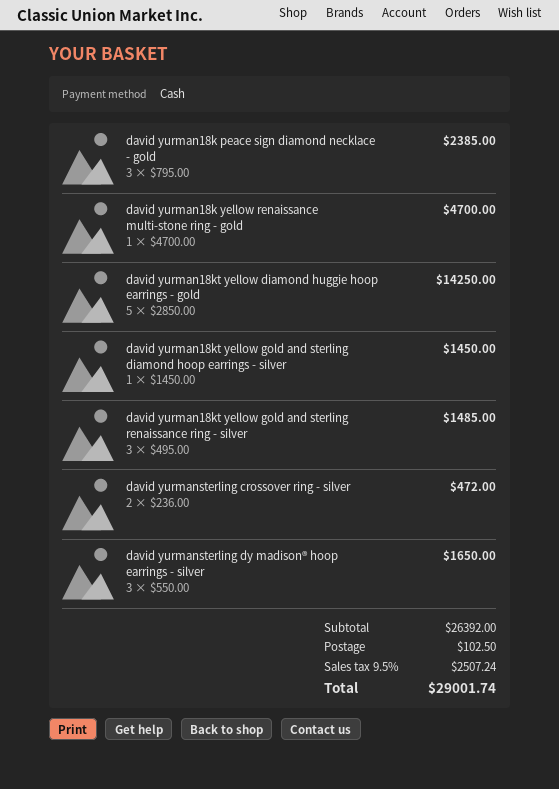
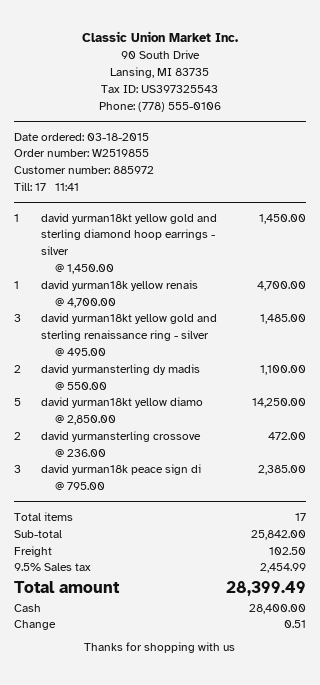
david yurmansterling dy madison® hoop earrings - silver: 3 x 550.00 = 1650.00 -> 2 x 550.00 = 1100.00
subtotal: 26392.00 -> 25842.00
tax: 9.5% = 2507.24 -> 9.5% = 2454.99
total: 29001.74 -> 28399.49

